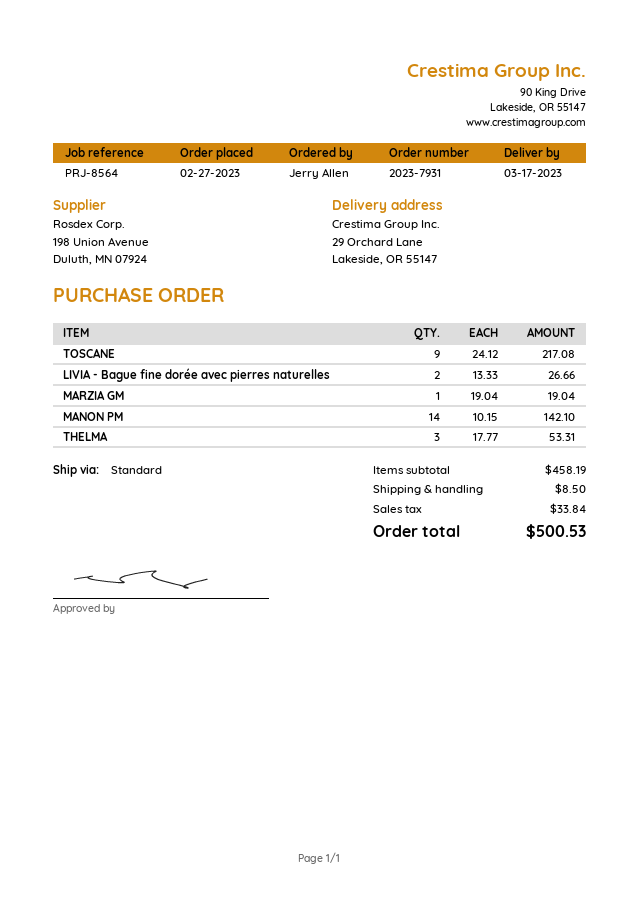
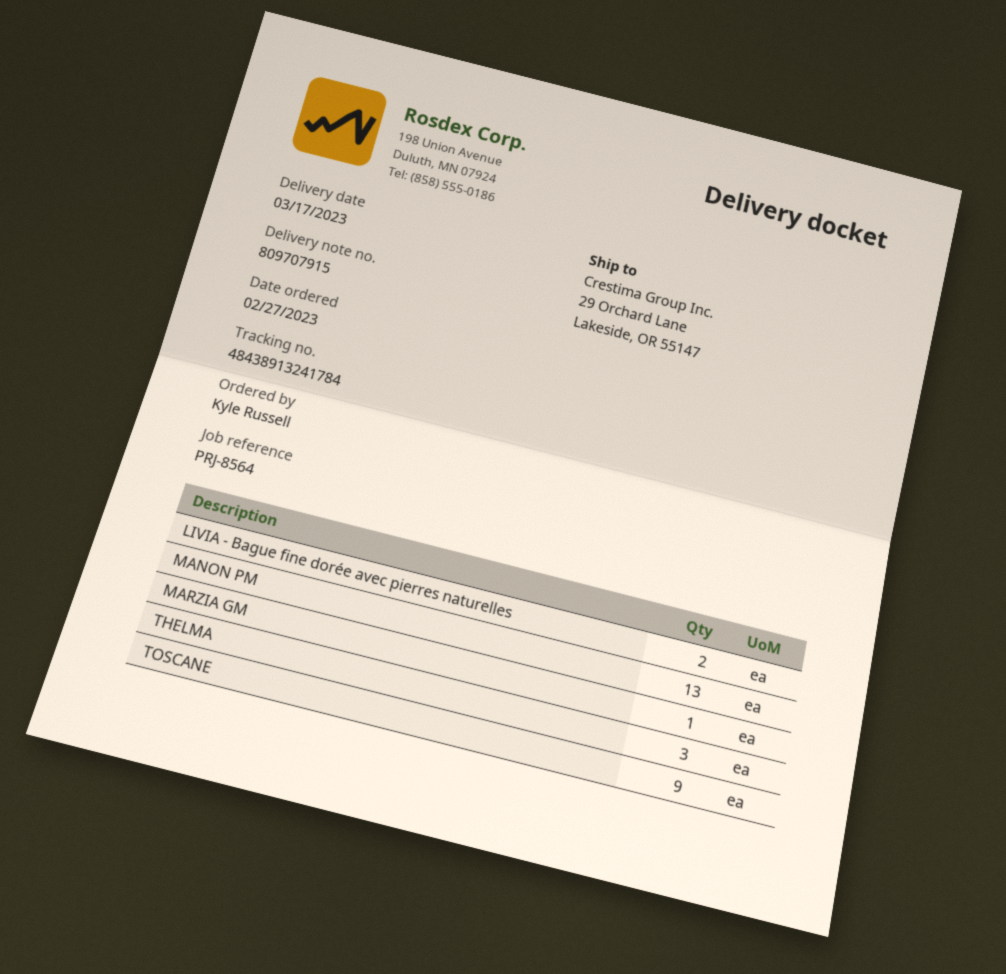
ordered by: Jerry Allen -> Kyle Russell
MANON PM: 14 -> 13

